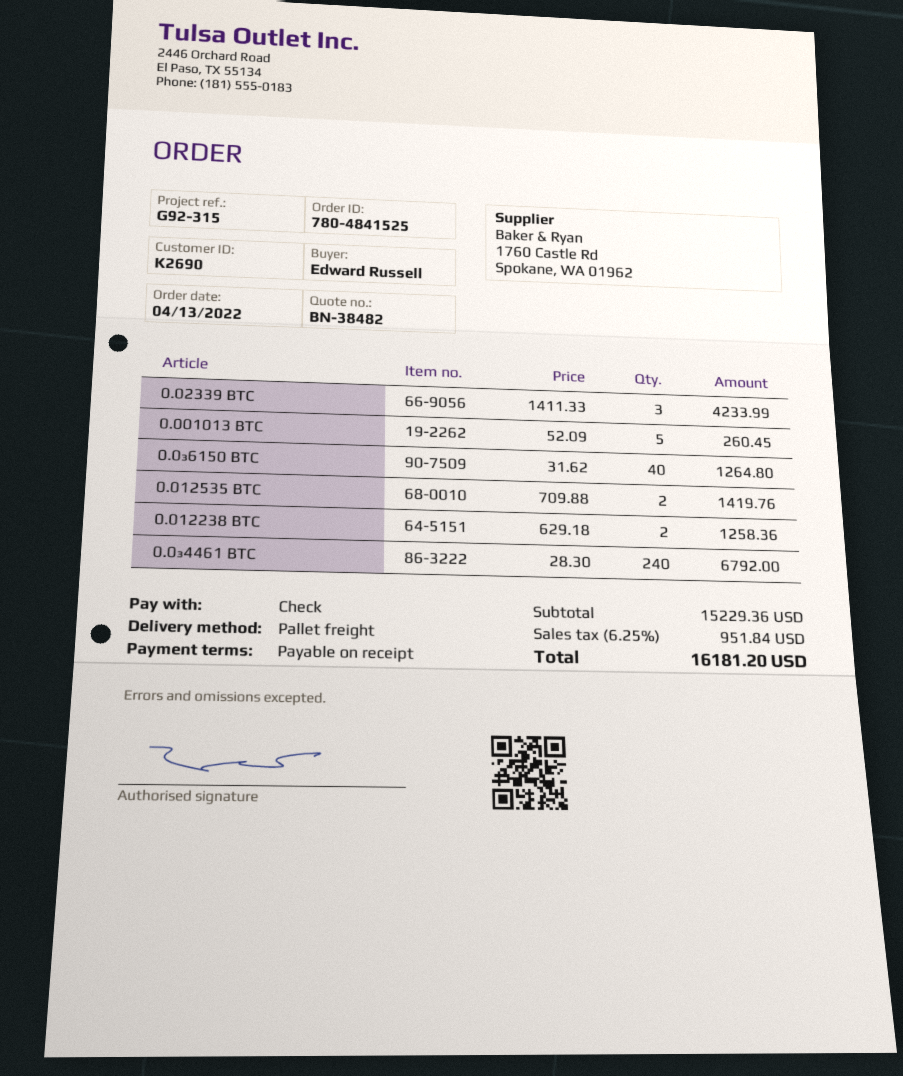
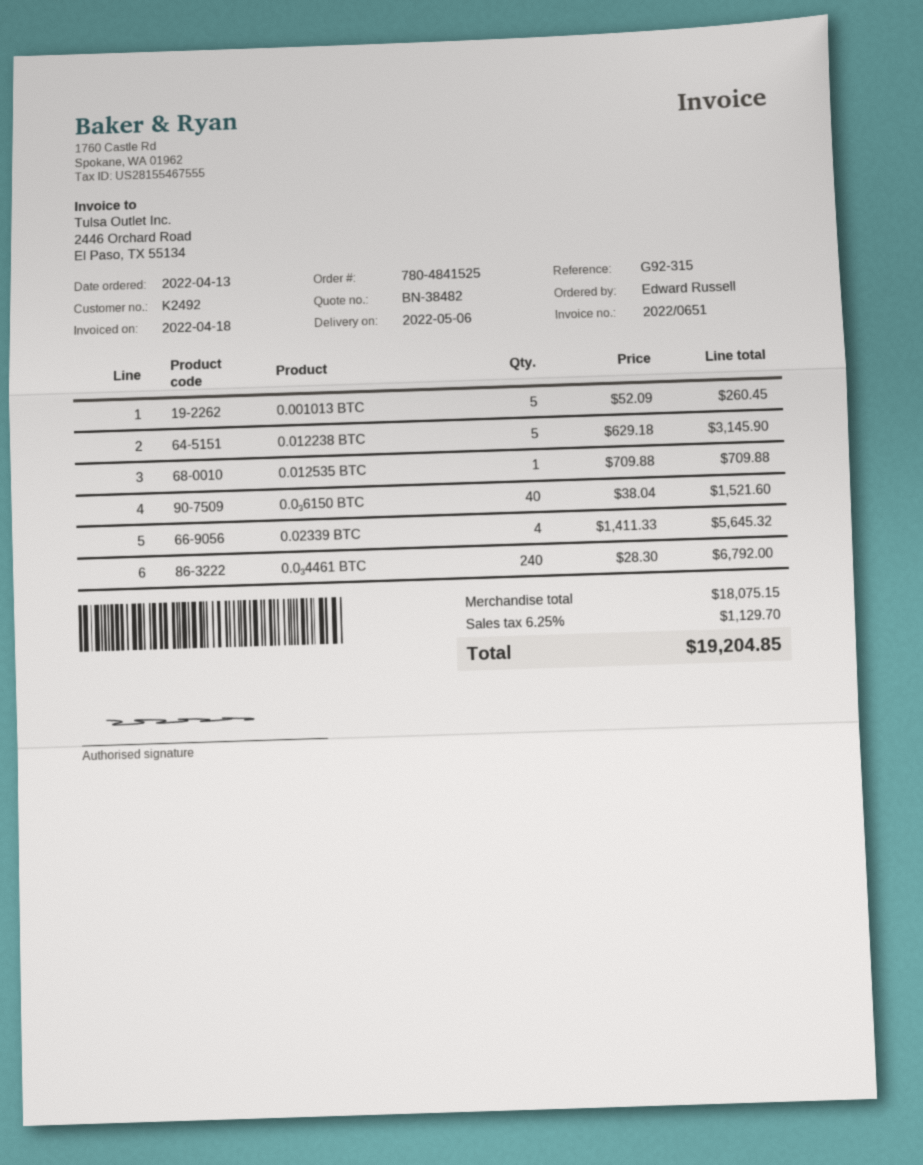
customer number: K2690 -> K2492
0.02339 BTC: 3 x 1411.33 = 4233.99 -> 4 x 1411.33 = 5645.32
0.0₃6150 BTC: 40 x 31.62 = 1264.80 -> 40 x 38.04 = 1521.60
0.012535 BTC: 2 x 709.88 = 1419.76 -> 1 x 709.88 = 709.88
0.012238 BTC: 2 x 629.18 = 1258.36 -> 5 x 629.18 = 3145.90
subtotal: 15229.36 -> 18075.15
tax: 6.25% = 951.84 -> 6.25% = 1129.70
total: 16181.20 -> 19204.85

